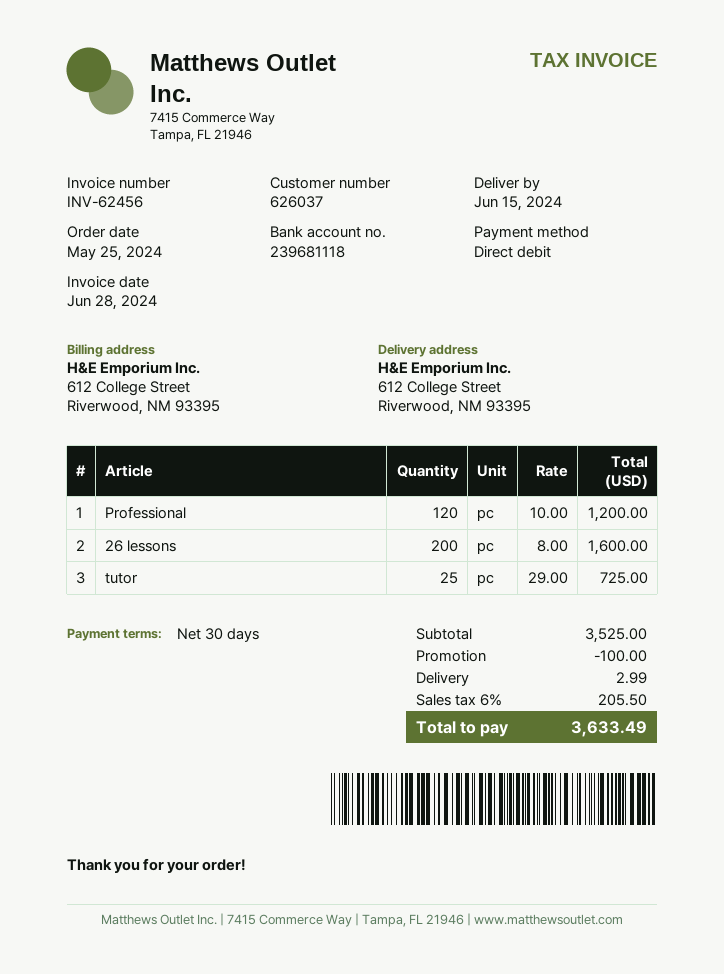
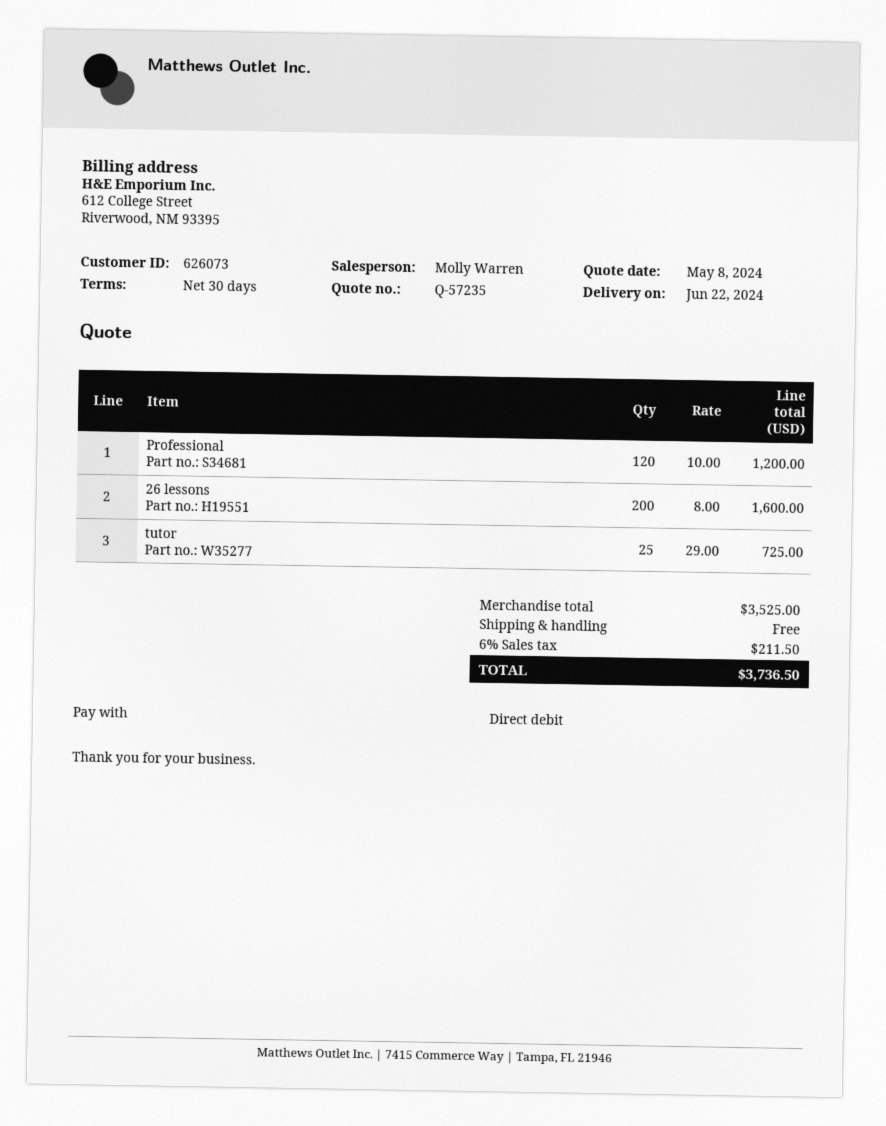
delivery date: 2024-06-15 -> 2024-06-22
customer number: 626037 -> 626073
discount: 100.00 -> none
shipping: 2.99 -> 0.00
tax: 6% = 205.50 -> 6% = 211.50
total: 3633.49 -> 3736.50

